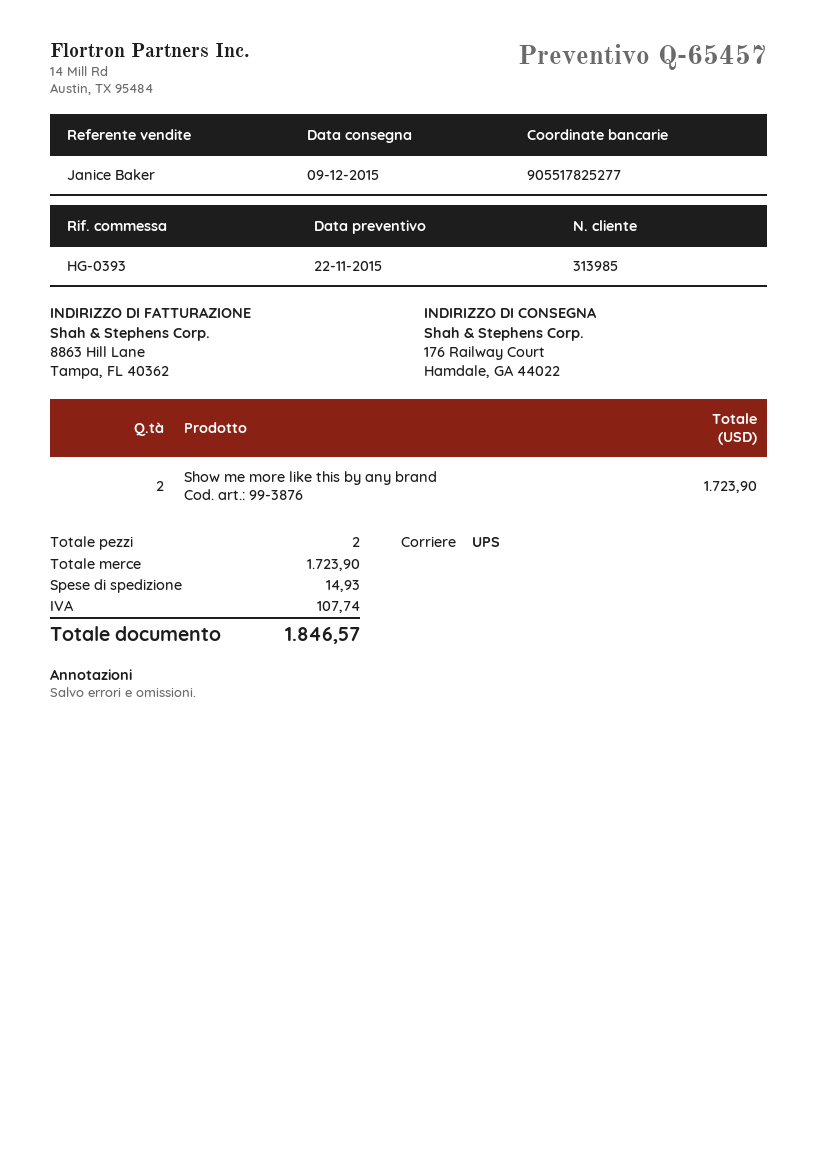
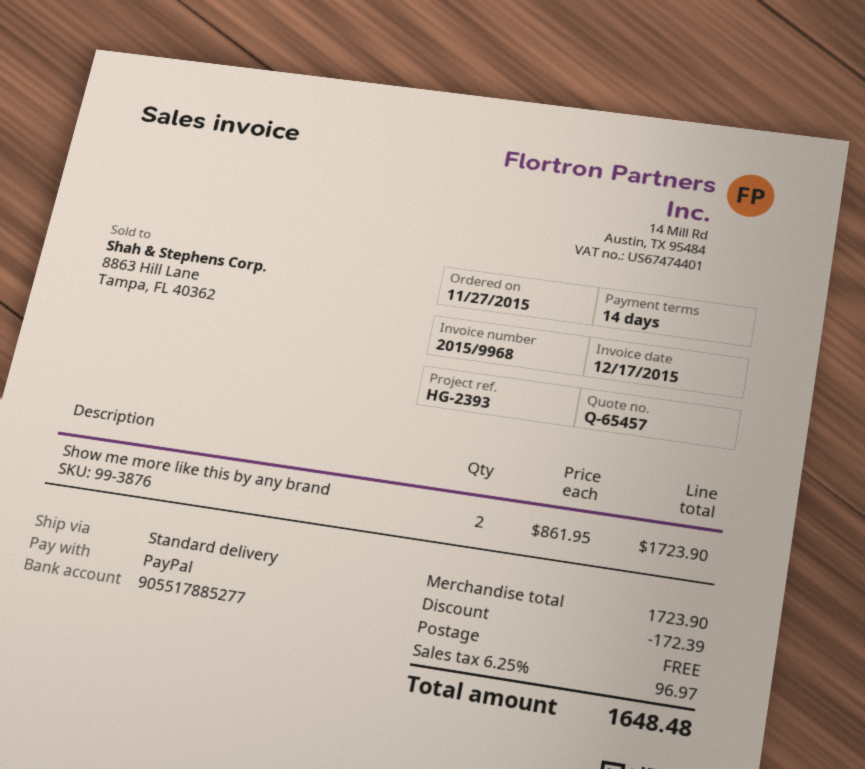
reference: HG-0393 -> HG-2393
bank account: 905517825277 -> 905517885277
shipping method: UPS -> standard
discount: none -> 172.39
shipping: 14.93 -> 0.00
tax: 107.74 -> 96.97
total: 1846.57 -> 1648.48

